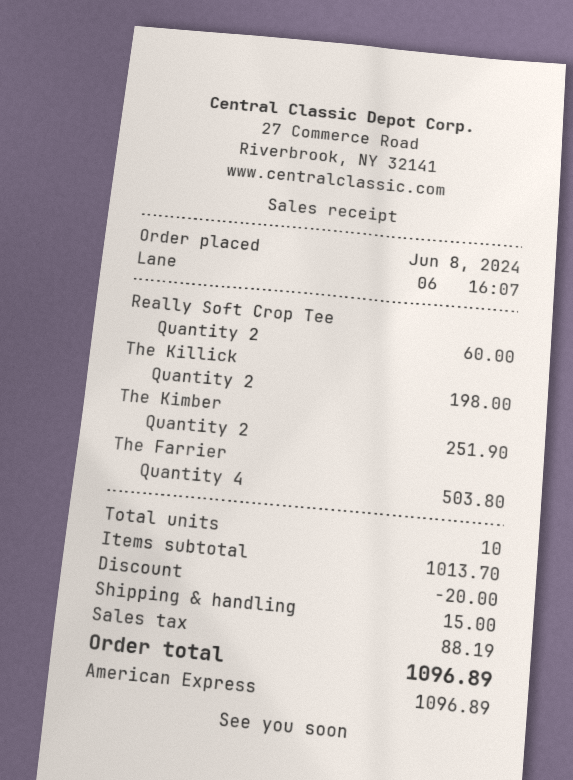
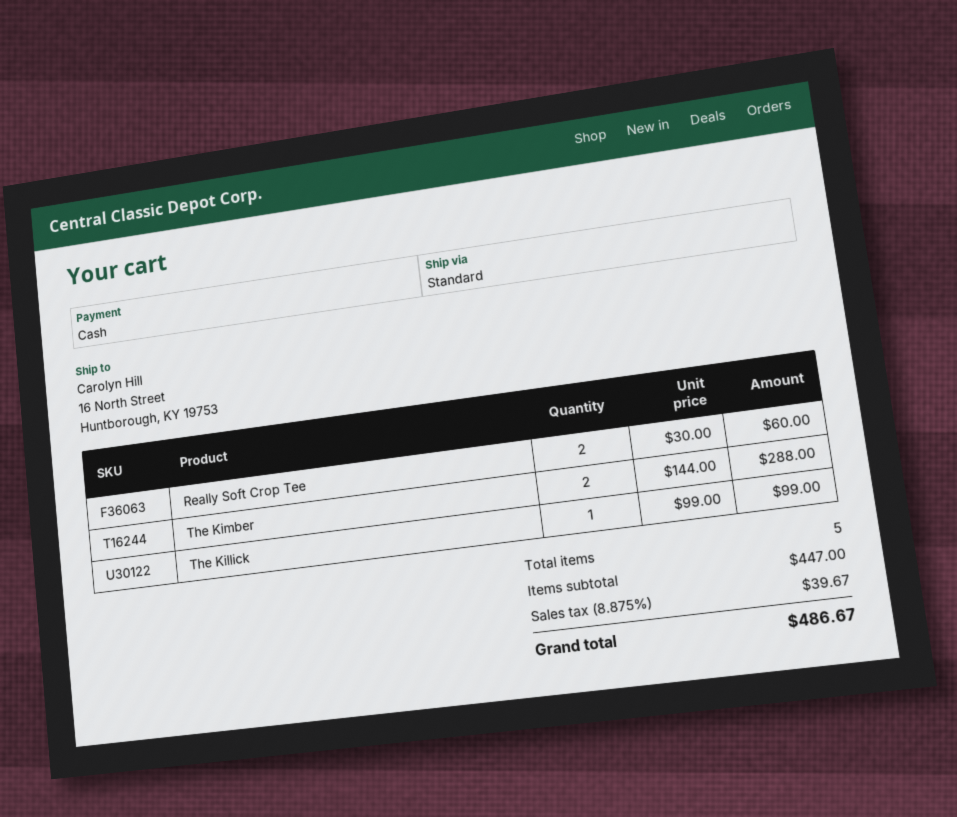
payment method: American Express -> cash
The Killick: 2 for 198.00 -> 1 for 99.00
The Kimber: 2 for 251.90 -> 2 for 288.00
The Farrier: 4 for 503.80 -> none
total quantity: 10 -> 5
subtotal: 1013.70 -> 447.00
discount: 20.00 -> none
shipping: 15.00 -> none
tax: 88.19 -> 39.67
total: 1096.89 -> 486.67

